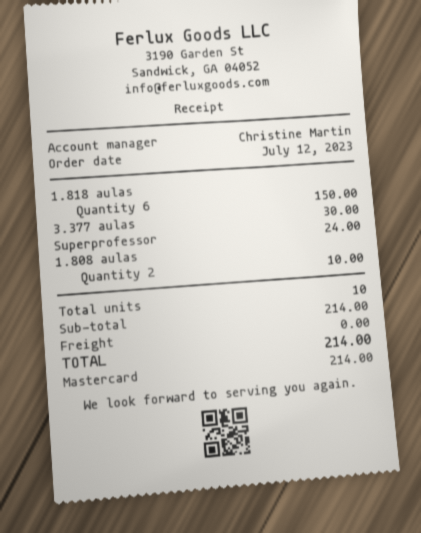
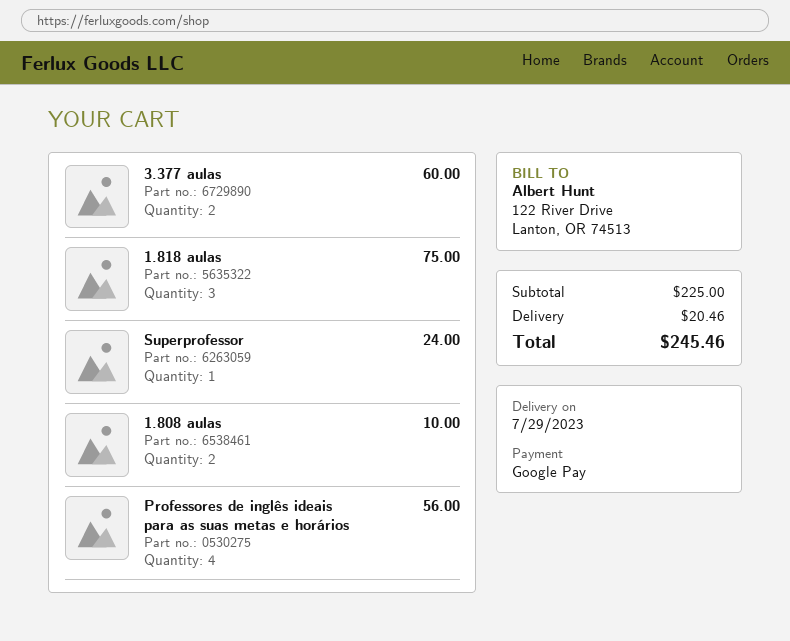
payment method: Mastercard -> Google Pay
1.818 aulas: 6 for 150.00 -> 3 for 75.00
3.377 aulas: 1 for 30.00 -> 2 for 60.00
Professores de inglês ideais para as suas metas e horários: none -> 4 for 56.00
subtotal: 214.00 -> 225.00
shipping: 0.00 -> 20.46
total: 214.00 -> 245.46

